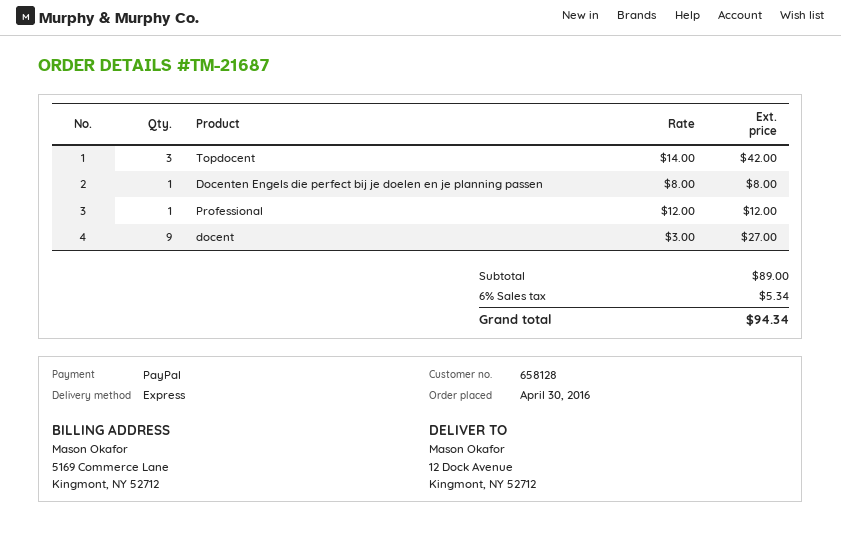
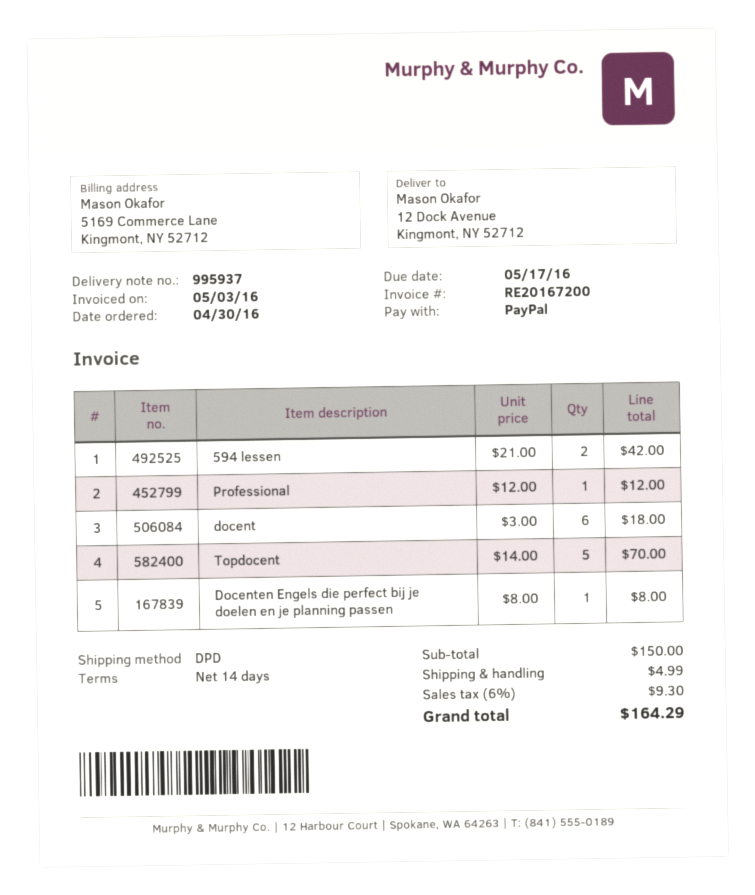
shipping method: express -> DPD
Topdocent: 3 x 14.00 = 42.00 -> 5 x 14.00 = 70.00
docent: 9 x 3.00 = 27.00 -> 6 x 3.00 = 18.00
594 lessen: none -> 2 x 21.00 = 42.00
subtotal: 89.00 -> 150.00
shipping: none -> 4.99
tax: 6% = 5.34 -> 6% = 9.30
total: 94.34 -> 164.29

